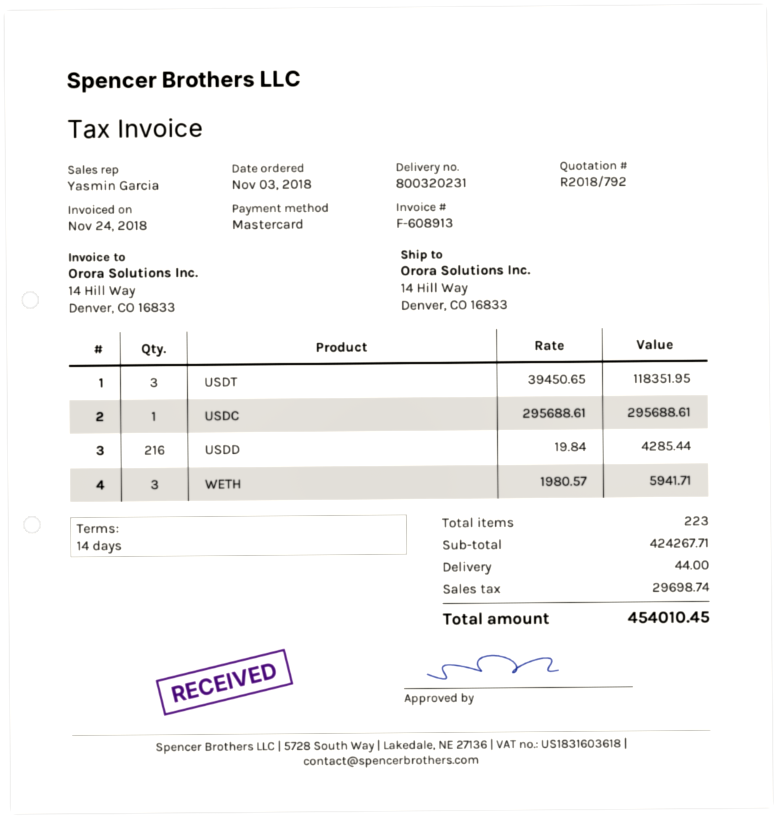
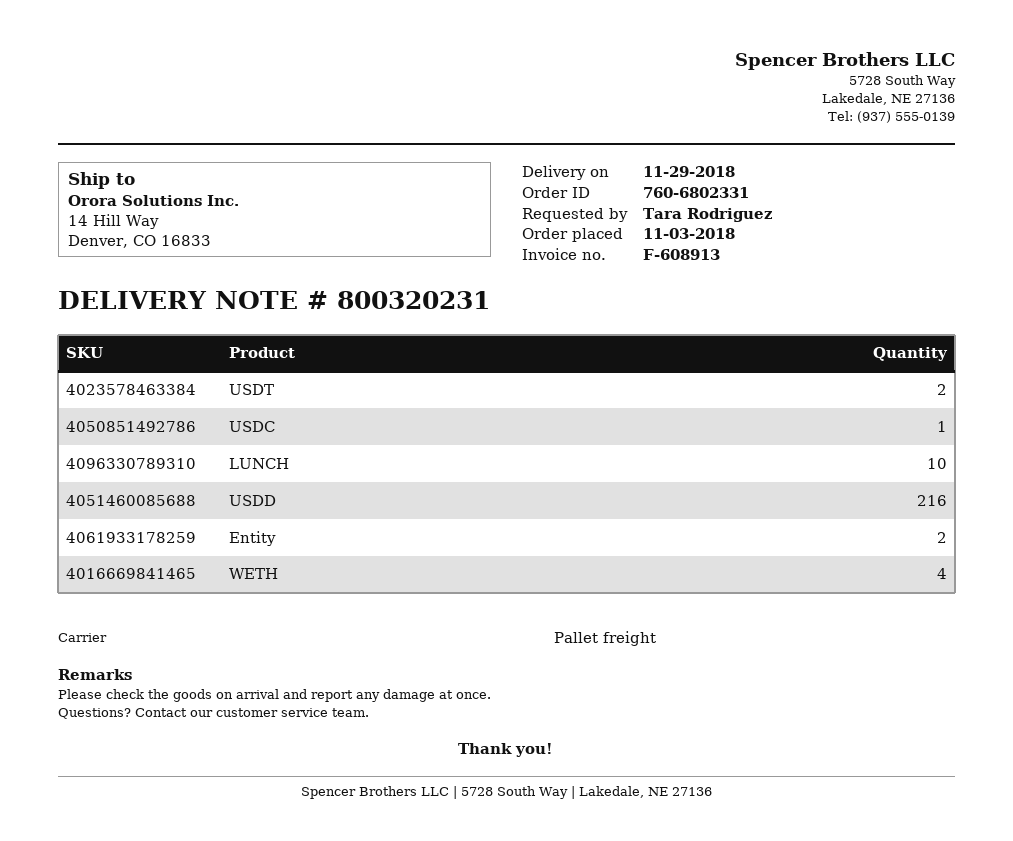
USDT: 3 -> 2
WETH: 3 -> 4
LUNCH: none -> 10
Entity: none -> 2

